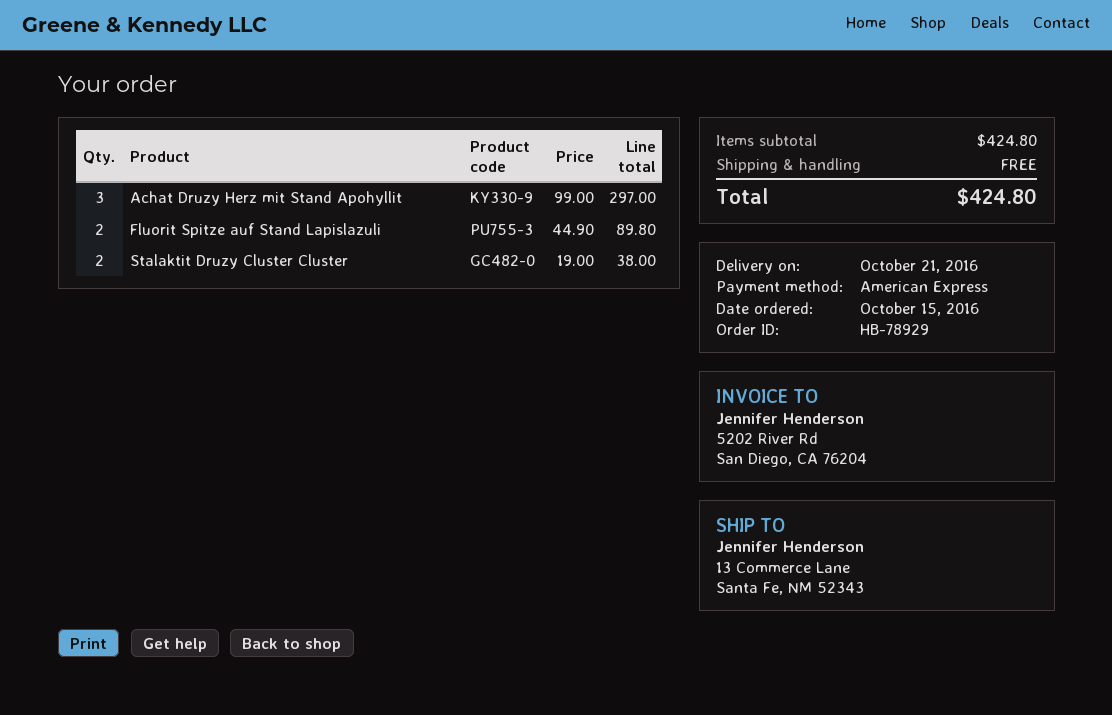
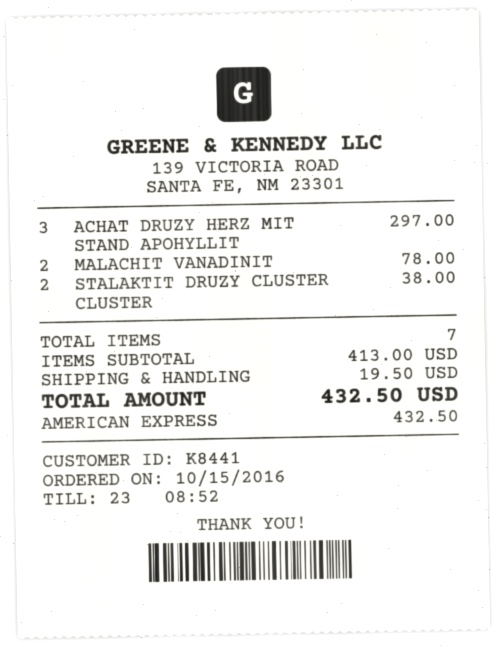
Fluorit Spitze auf Stand Lapislazuli: 2 for 89.80 -> none
MALACHIT VANADINIT: none -> 2 for 78.00
subtotal: 424.80 -> 413.00
shipping: 0.00 -> 19.50
total: 424.80 -> 432.50

